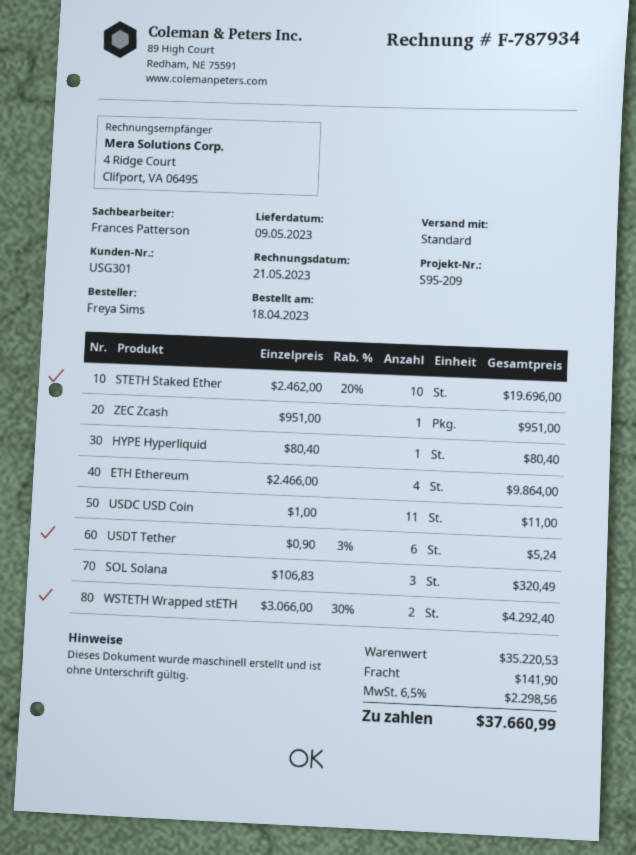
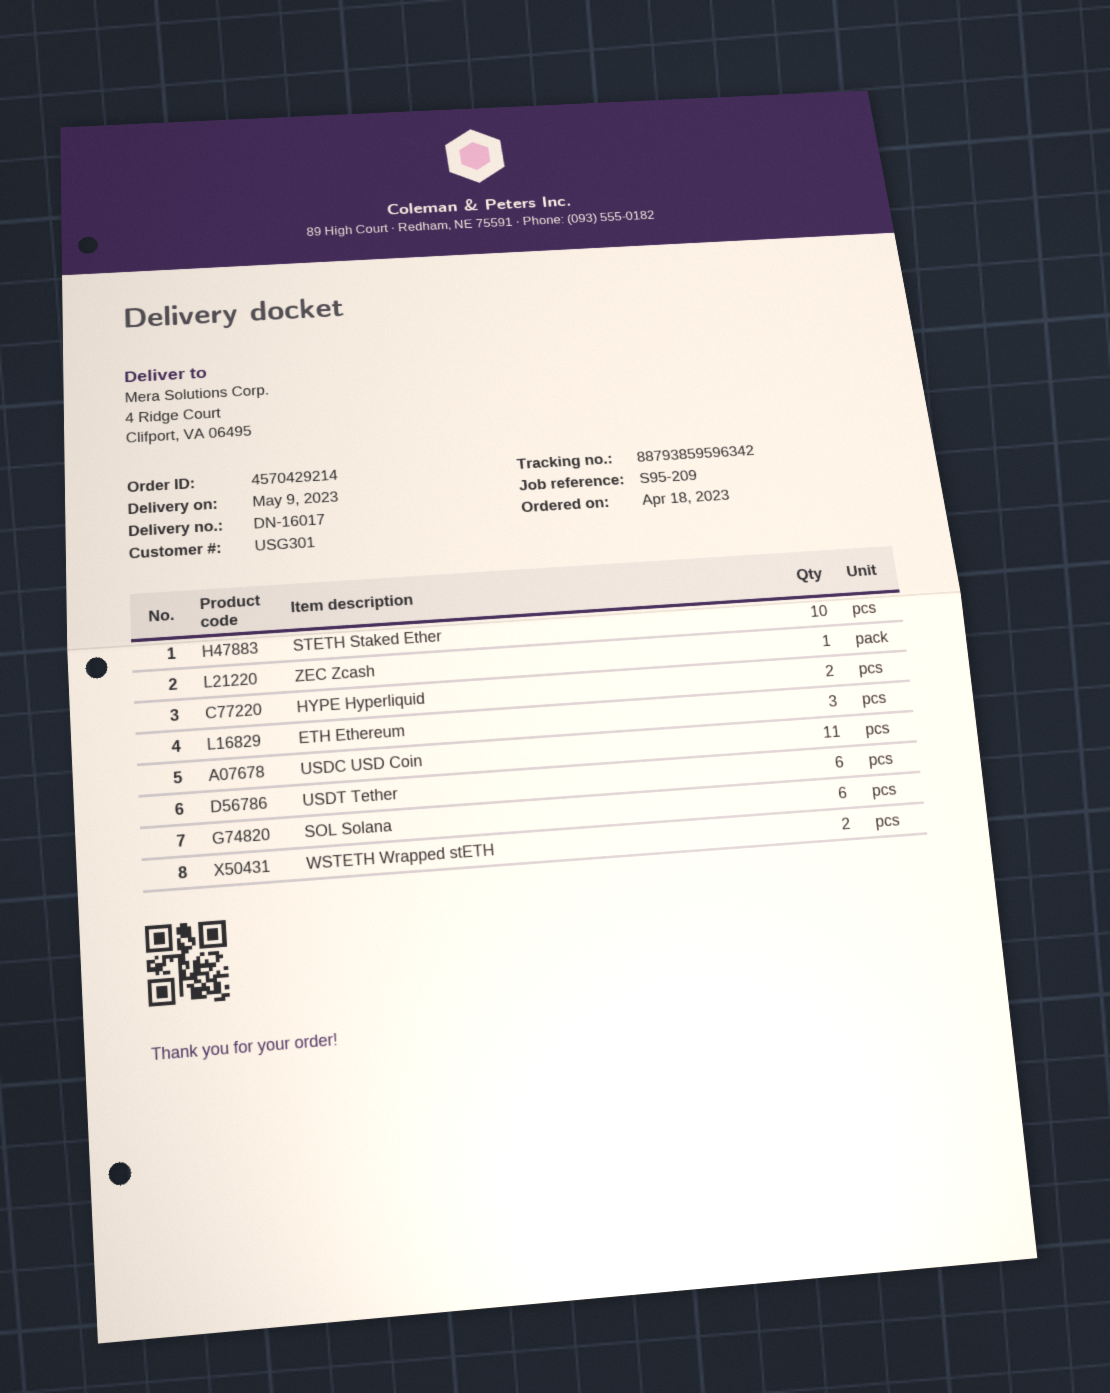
HYPE Hyperliquid: 1 -> 2
ETH Ethereum: 4 -> 3
SOL Solana: 3 -> 6

